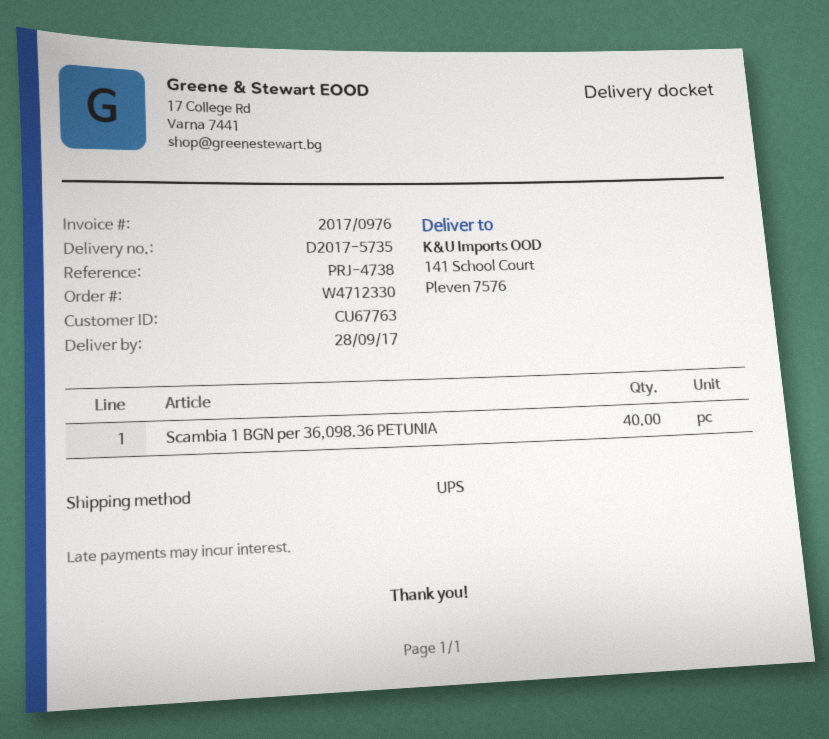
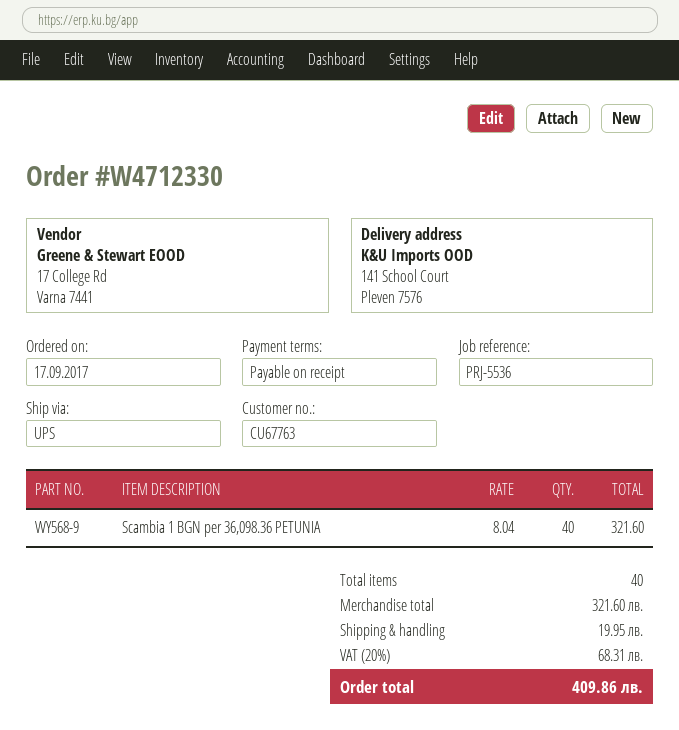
reference: PRJ-4738 -> PRJ-5536

